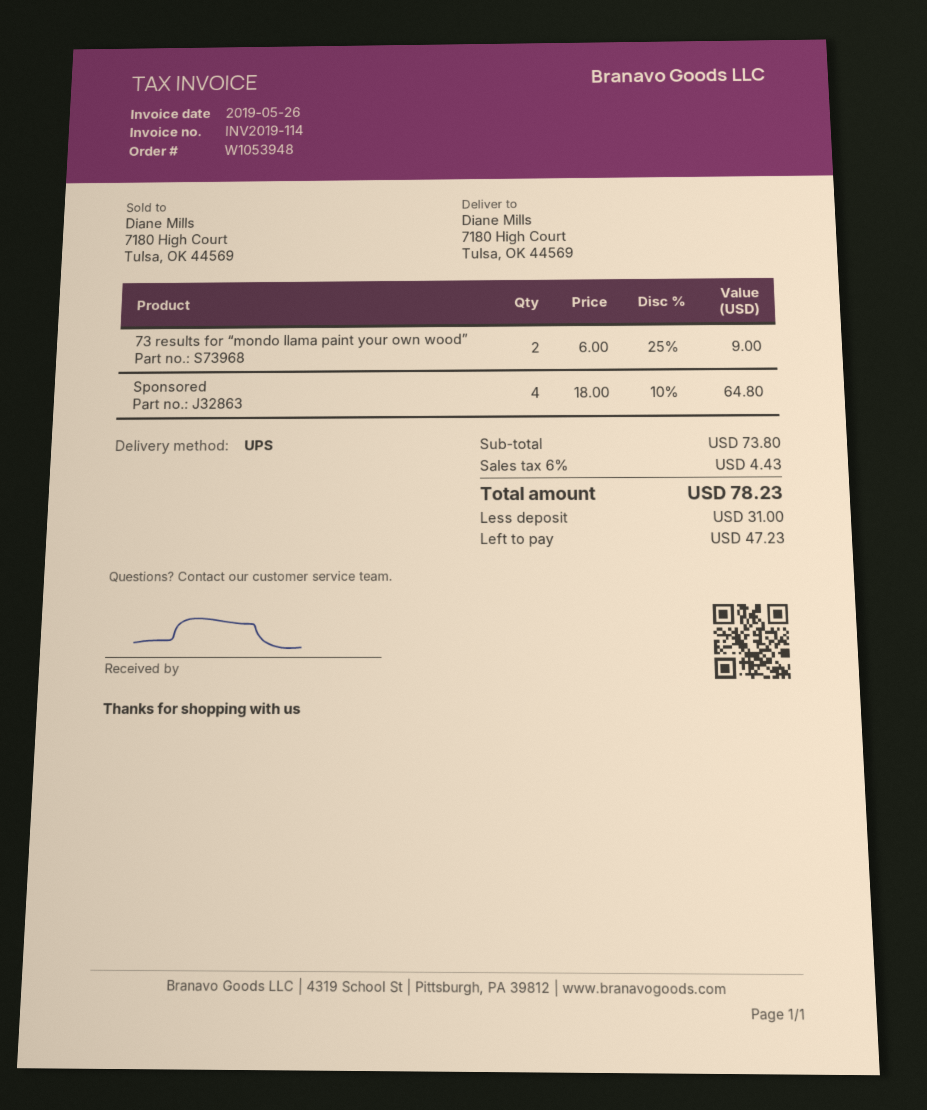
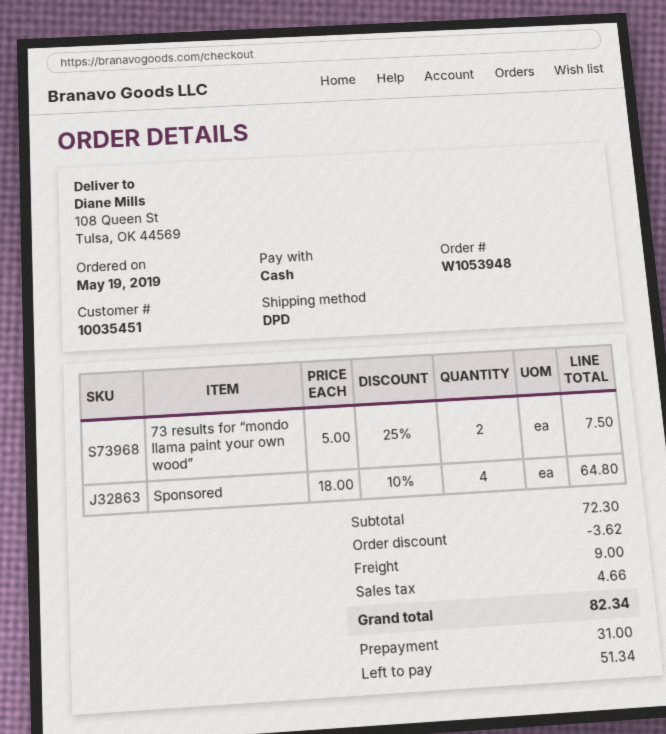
shipping method: UPS -> DPD
ship to: 7180 High Court, Tulsa, OK 44569 -> 108 Queen St, Tulsa, OK 44569
73 results for “mondo llama paint your own wood”: 2 x 6.00 - 25% = 9.00 -> 2 x 5.00 - 25% = 7.50
subtotal: 73.80 -> 72.30
discount: none -> 3.62
shipping: none -> 9.00
tax: 4.43 -> 4.66
total: 78.23 -> 82.34
balance: 47.23 -> 51.34

